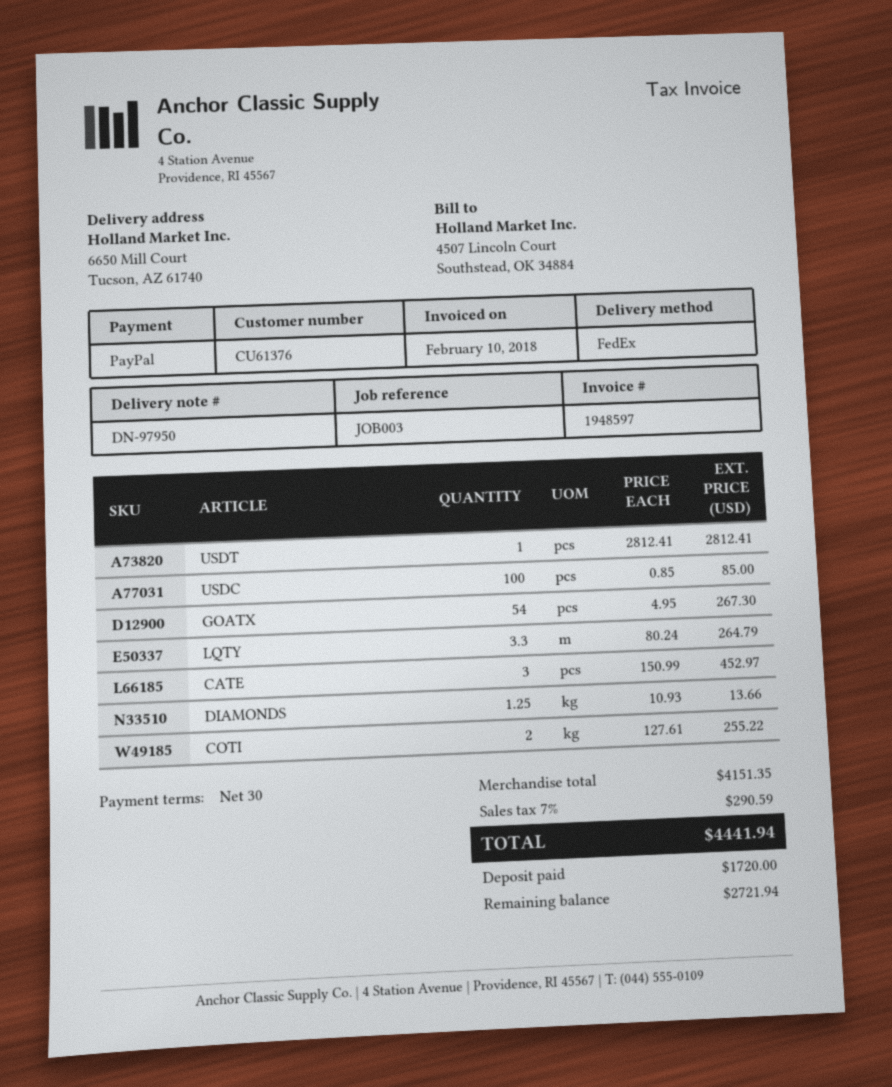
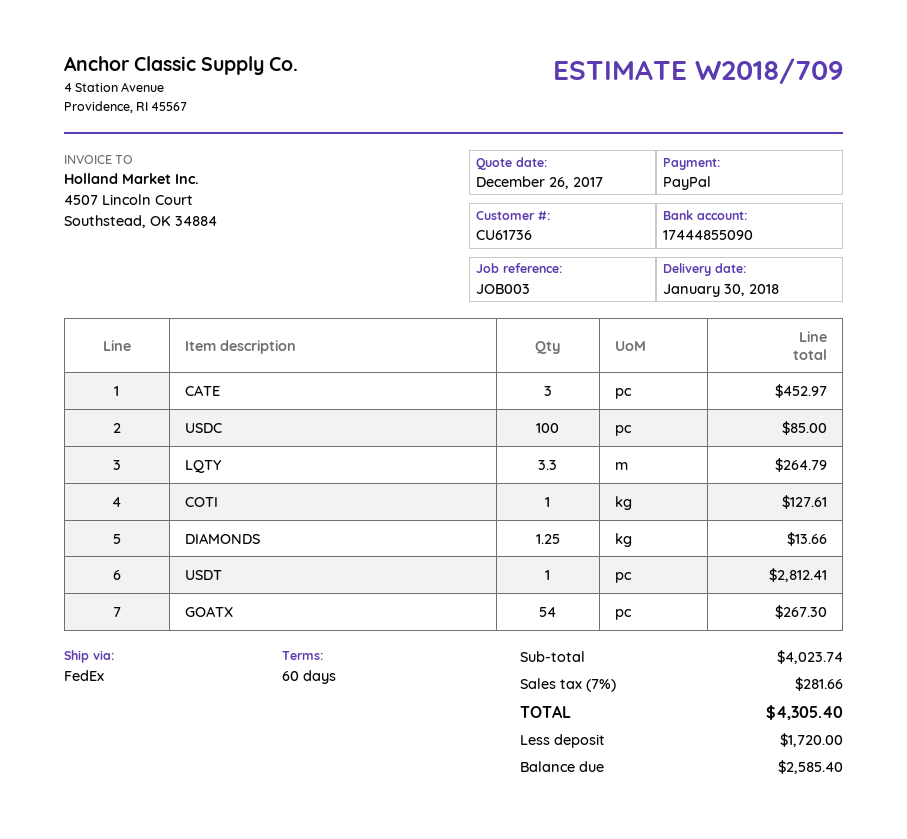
payment terms: 30 days -> 60 days
customer number: CU61376 -> CU61736
COTI: 2 for 255.22 -> 1 for 127.61
subtotal: 4151.35 -> 4023.74
tax: 7% = 290.59 -> 7% = 281.66
total: 4441.94 -> 4305.40
balance: 2721.94 -> 2585.40

